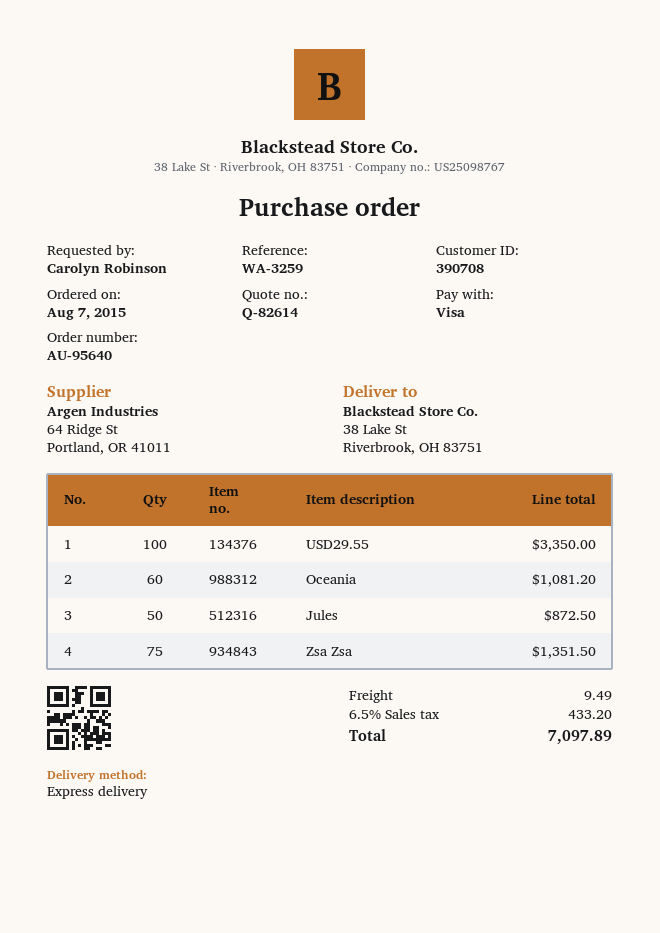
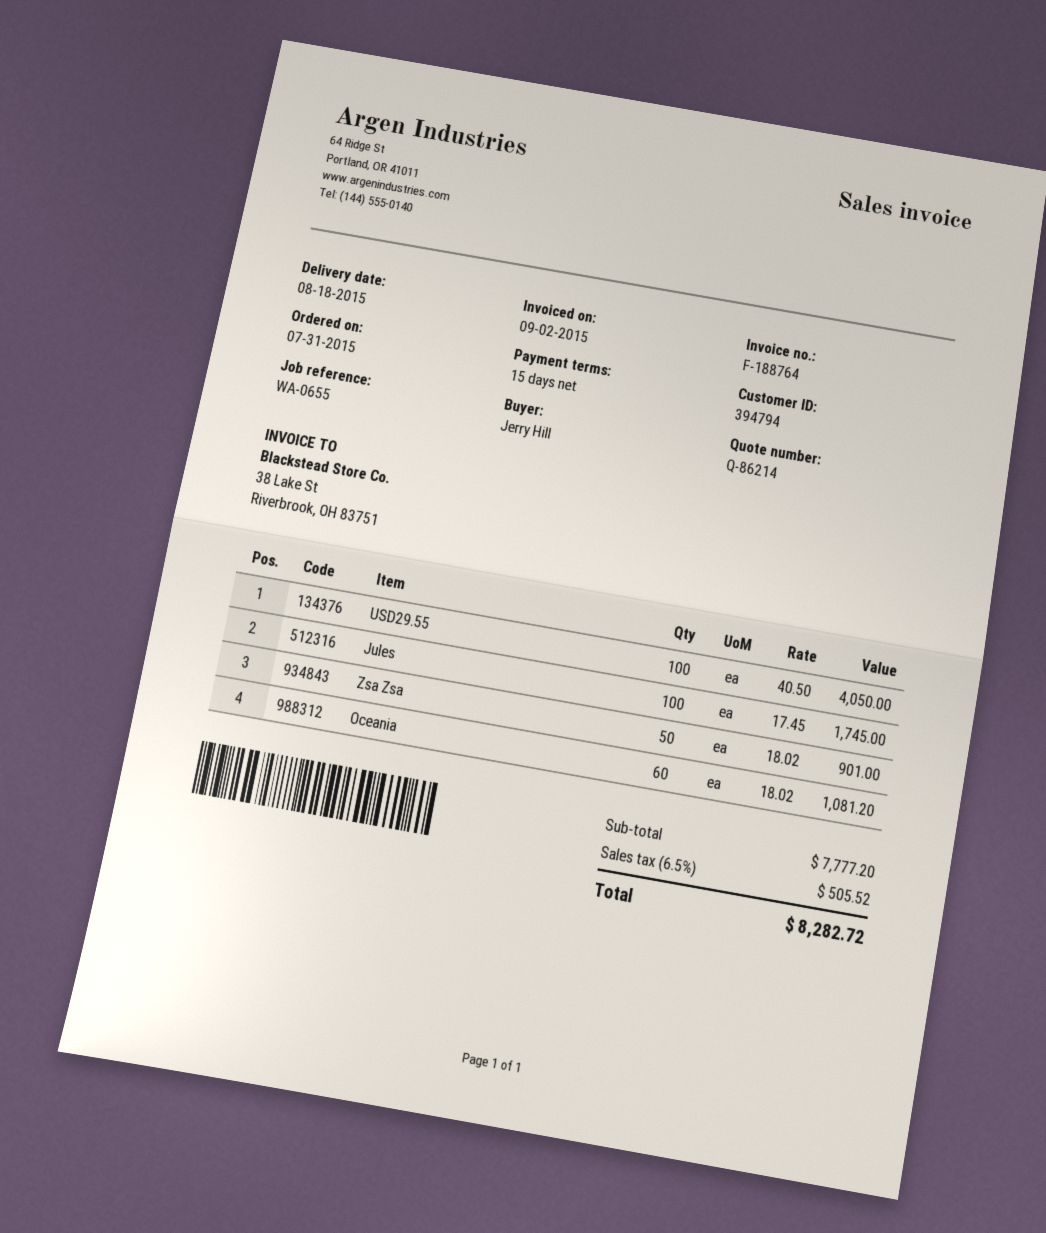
quote number: Q-82614 -> Q-86214
order date: 2015-08-07 -> 2015-07-31
customer number: 390708 -> 394794
reference: WA-3259 -> WA-0655
ordered by: Carolyn Robinson -> Jerry Hill
USD29.55: 100 for 3350.00 -> 100 for 4050.00
Jules: 50 for 872.50 -> 100 for 1745.00
Zsa Zsa: 75 for 1351.50 -> 50 for 901.00
shipping: 9.49 -> none
tax: 6.5% = 433.20 -> 6.5% = 505.52
total: 7097.89 -> 8282.72

